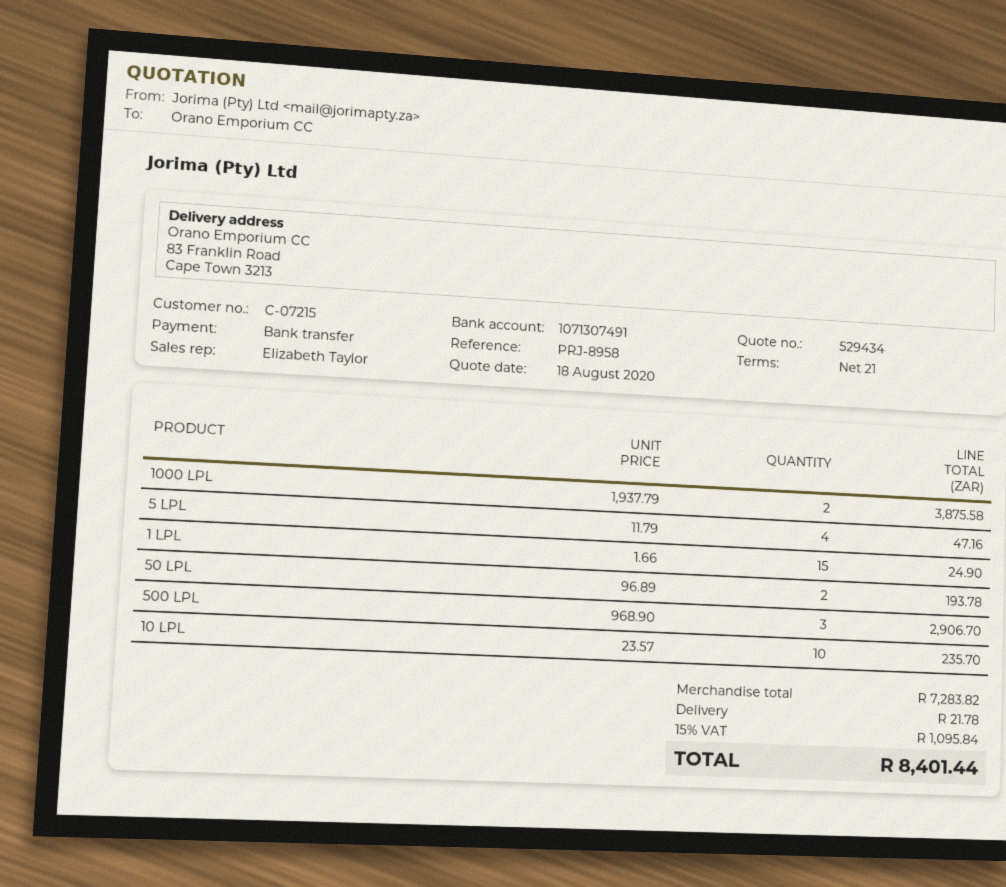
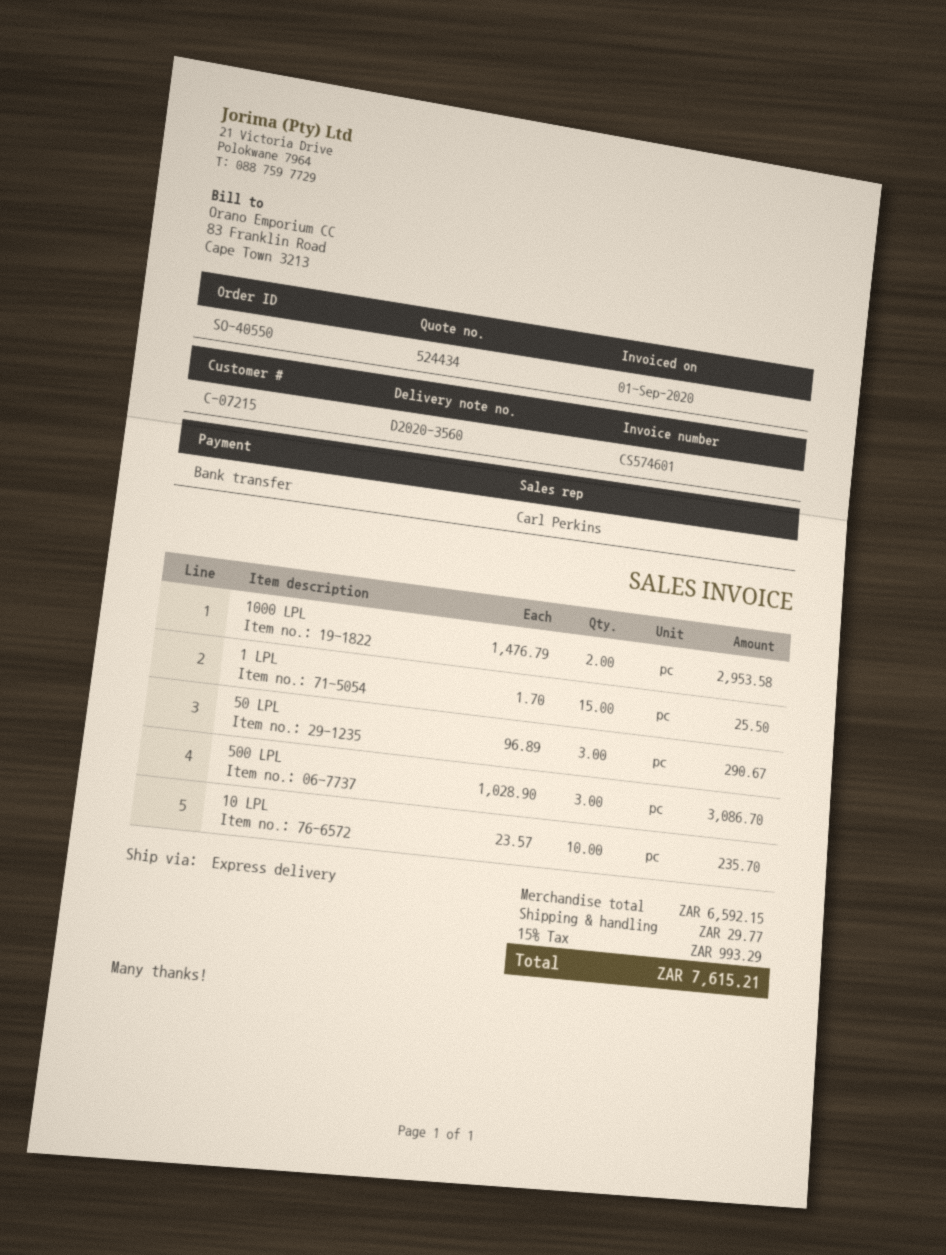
quote number: 529434 -> 524434
sales rep: Elizabeth Taylor -> Carl Perkins
1000 LPL: 2 x 1937.79 = 3875.58 -> 2 x 1476.79 = 2953.58
5 LPL: 4 x 11.79 = 47.16 -> none
1 LPL: 15 x 1.66 = 24.90 -> 15 x 1.70 = 25.50
50 LPL: 2 x 96.89 = 193.78 -> 3 x 96.89 = 290.67
500 LPL: 3 x 968.90 = 2906.70 -> 3 x 1028.90 = 3086.70
subtotal: 7283.82 -> 6592.15
shipping: 21.78 -> 29.77
tax: 15% = 1095.84 -> 15% = 993.29
total: 8401.44 -> 7615.21

